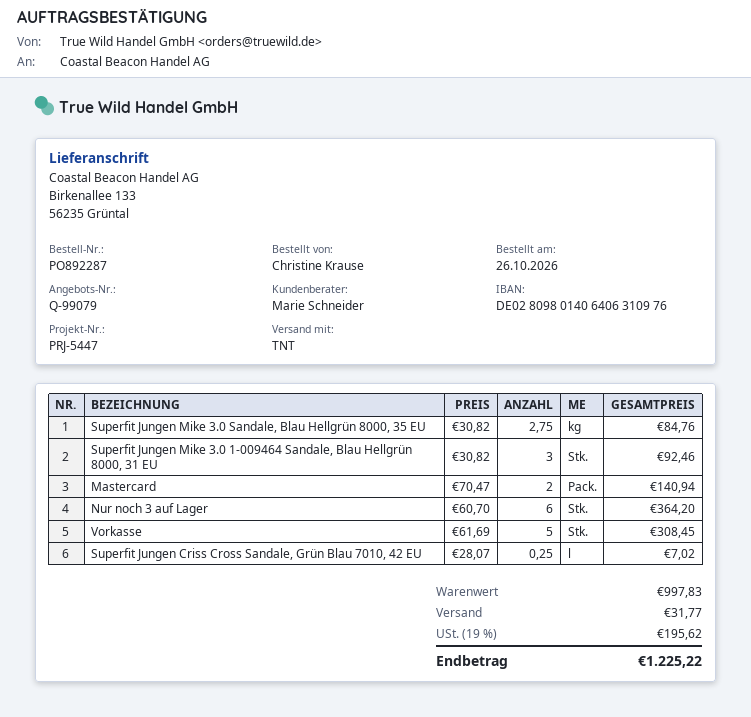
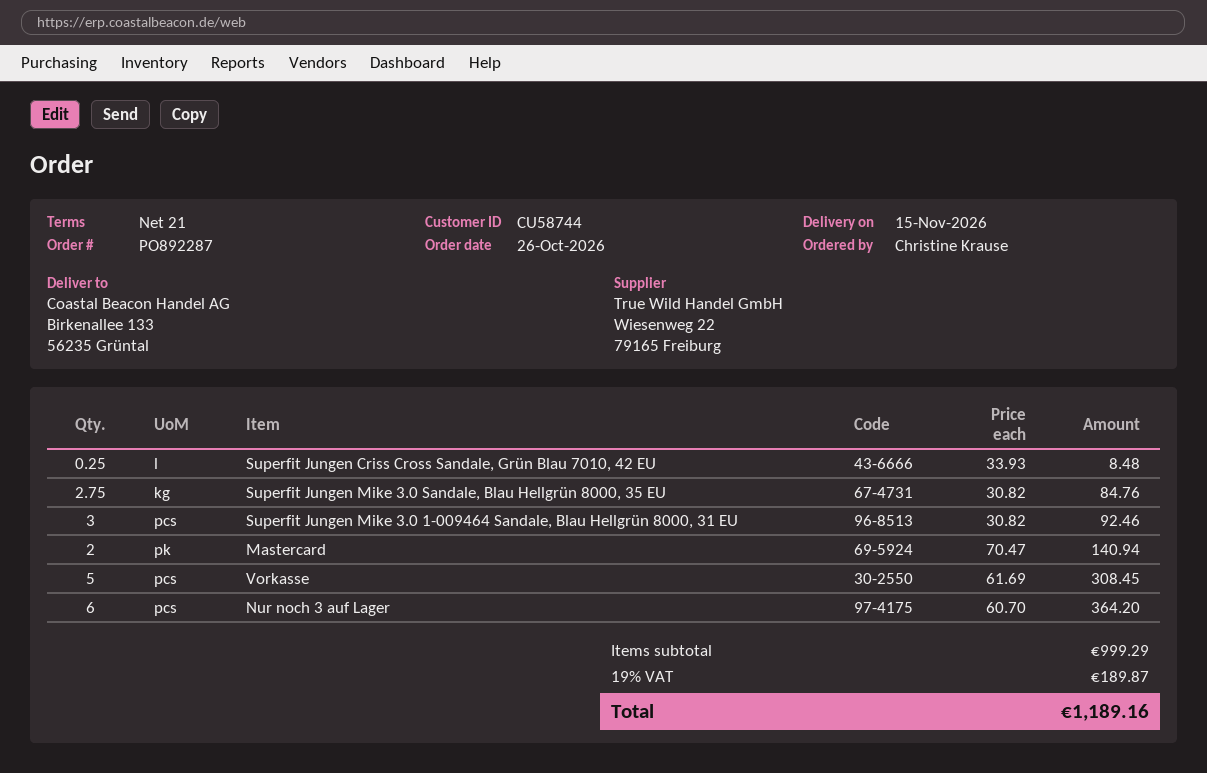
Superfit Jungen Criss Cross Sandale, Grün Blau 7010, 42 EU: 0.25 x 28.07 = 7.02 -> 0.25 x 33.93 = 8.48
subtotal: 997.83 -> 999.29
shipping: 31.77 -> none
tax: 19% = 195.62 -> 19% = 189.87
total: 1225.22 -> 1189.16

